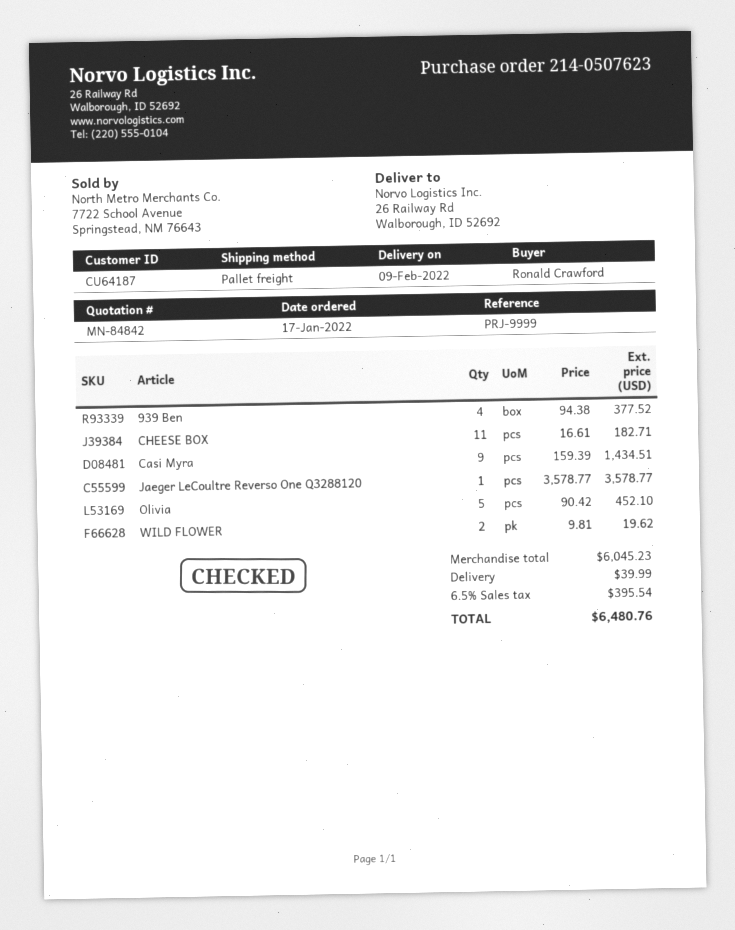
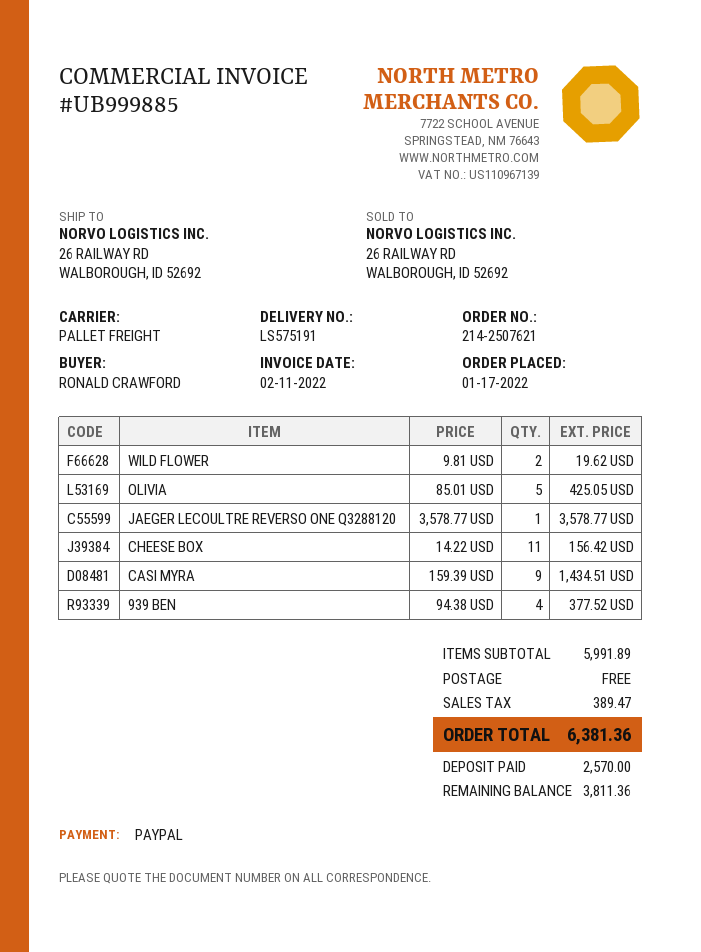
order number: 214-0507623 -> 214-2507621
CHEESE BOX: 11 x 16.61 = 182.71 -> 11 x 14.22 = 156.42
Olivia: 5 x 90.42 = 452.10 -> 5 x 85.01 = 425.05
subtotal: 6045.23 -> 5991.89
shipping: 39.99 -> 0.00
tax: 395.54 -> 389.47
total: 6480.76 -> 6381.36

